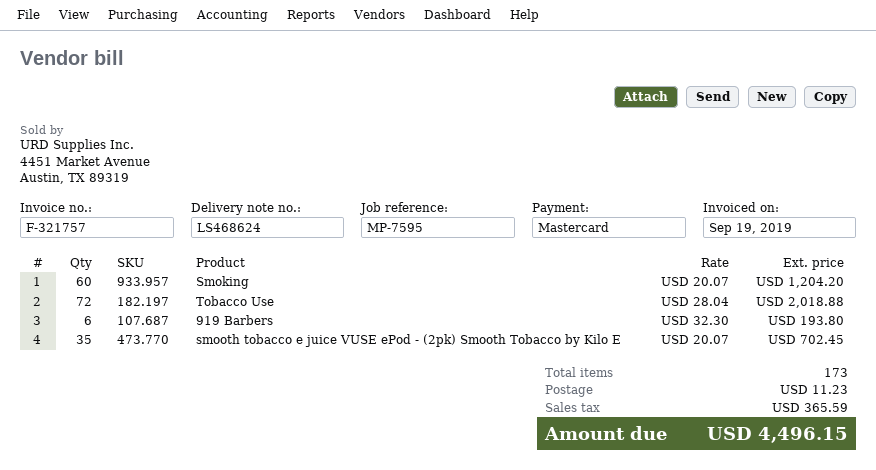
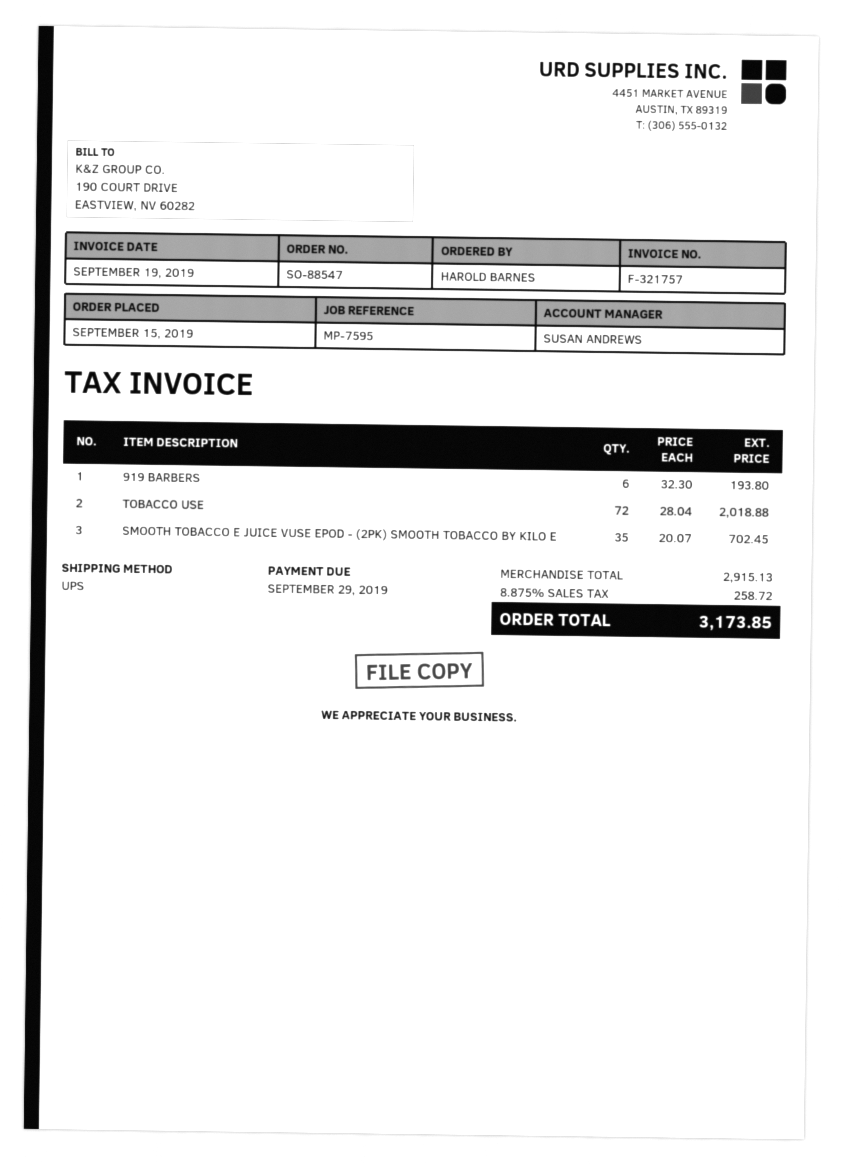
Smoking: 60 x 20.07 = 1204.20 -> none
shipping: 11.23 -> none
tax: 365.59 -> 258.72
total: 4496.15 -> 3173.85

